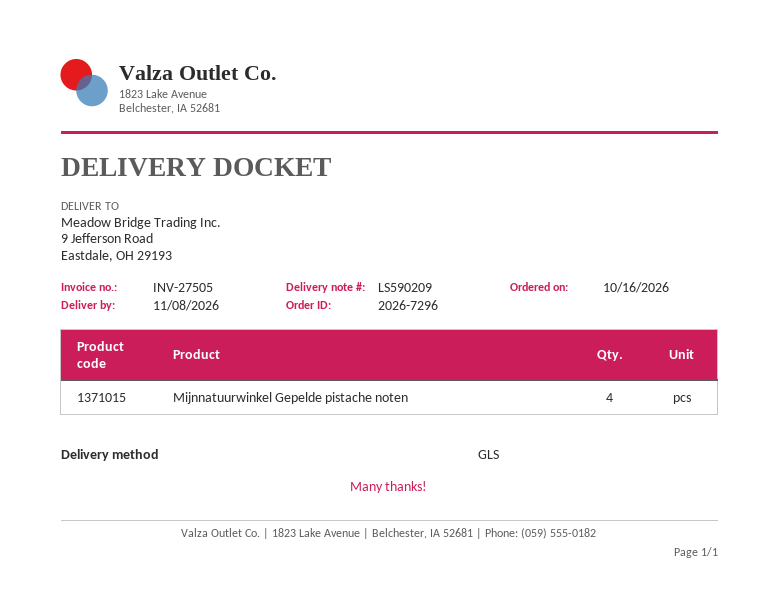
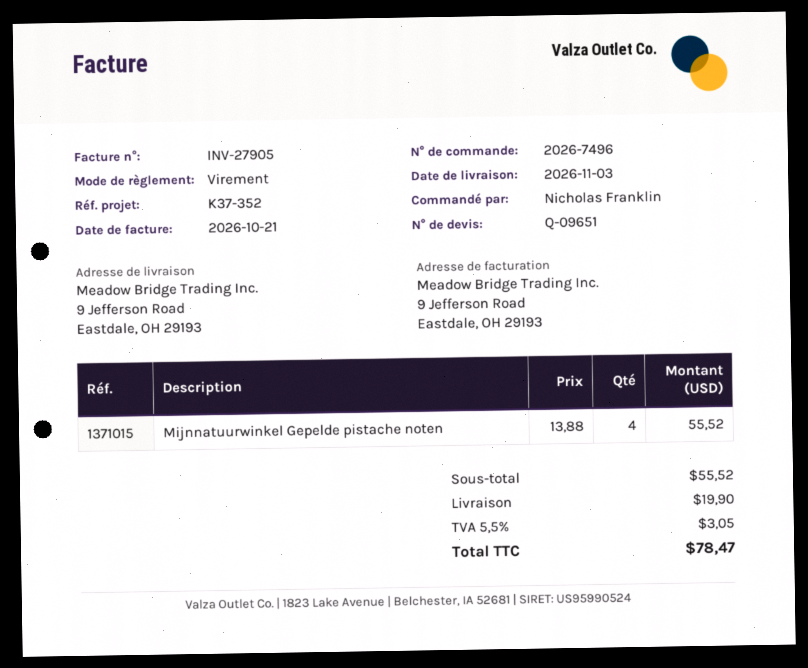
order number: 2026-7296 -> 2026-7496
delivery date: 2026-11-08 -> 2026-11-03
invoice number: INV-27505 -> INV-27905

